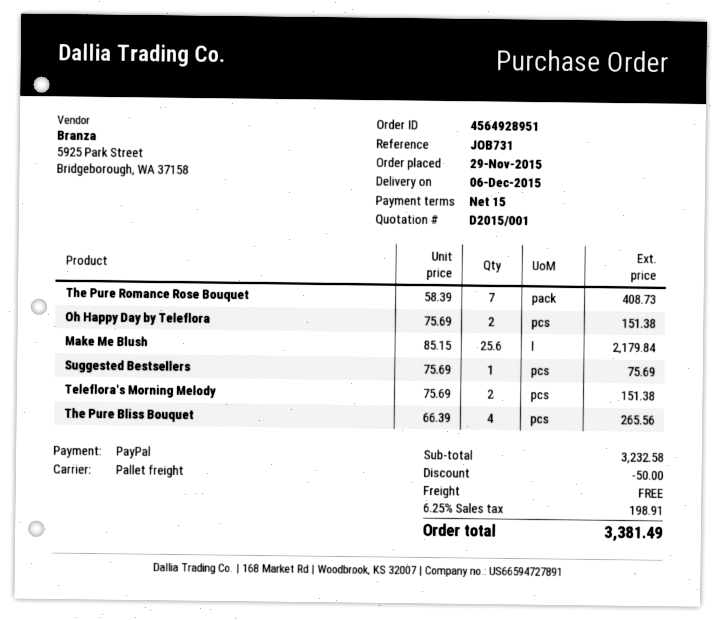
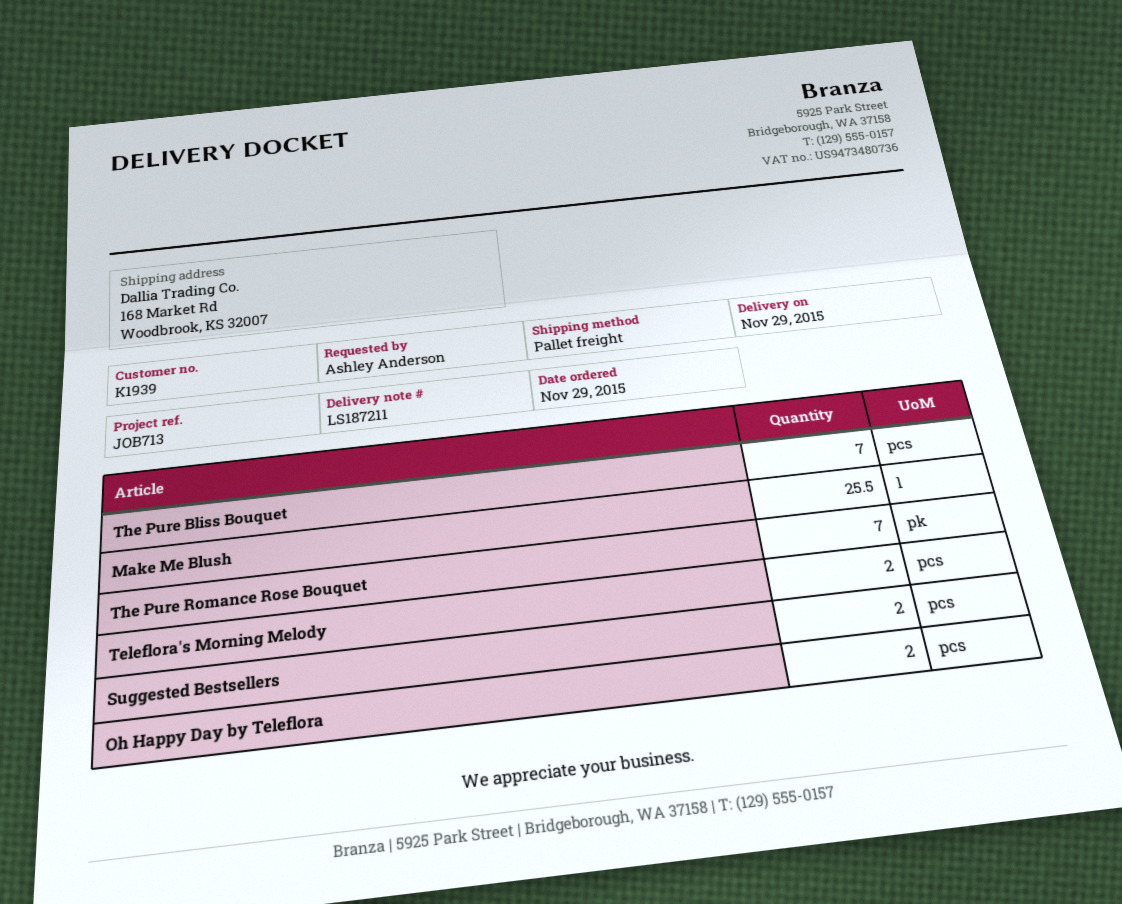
delivery date: 2015-12-06 -> 2015-11-29
reference: JOB731 -> JOB713
Make Me Blush: 25.6 -> 25.5
Suggested Bestsellers: 1 -> 2
The Pure Bliss Bouquet: 4 -> 7

